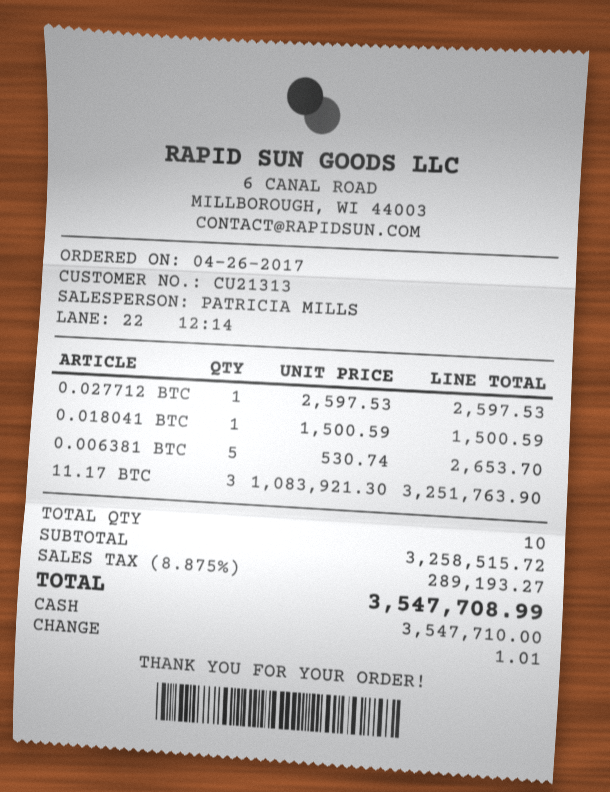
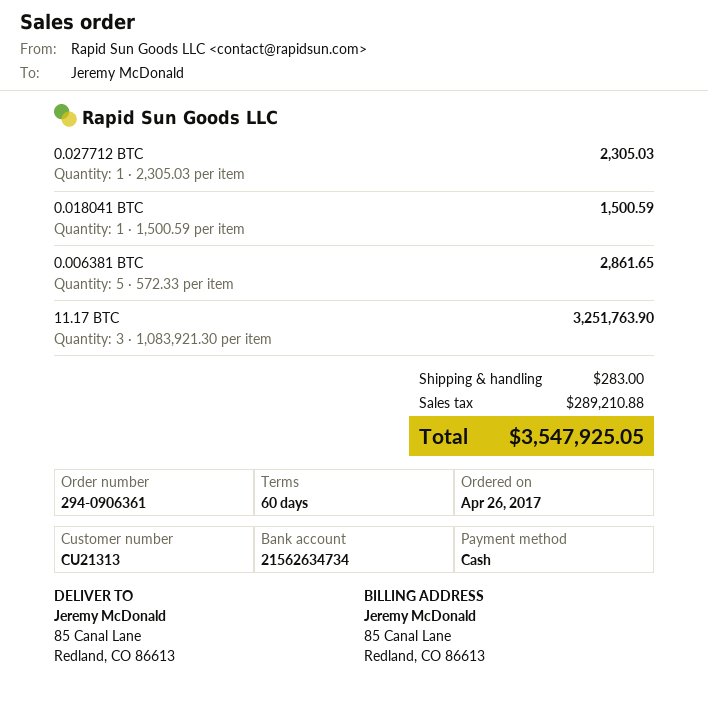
0.027712 BTC: 1 x 2597.53 = 2597.53 -> 1 x 2305.03 = 2305.03
0.006381 BTC: 5 x 530.74 = 2653.70 -> 5 x 572.33 = 2861.65
shipping: none -> 283.00
tax: 289193.27 -> 289210.88
total: 3547708.99 -> 3547925.05

